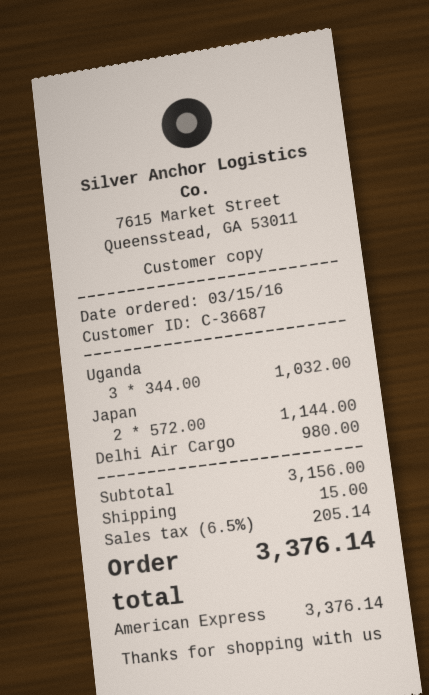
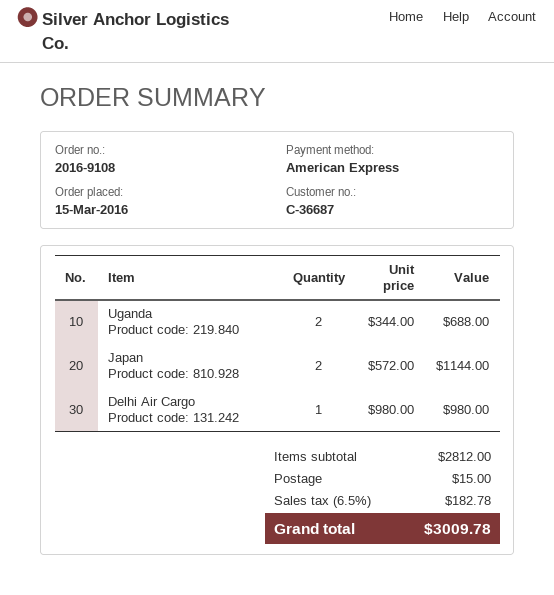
Uganda: 3 x 344.00 = 1032.00 -> 2 x 344.00 = 688.00
subtotal: 3156.00 -> 2812.00
tax: 6.5% = 205.14 -> 6.5% = 182.78
total: 3376.14 -> 3009.78

